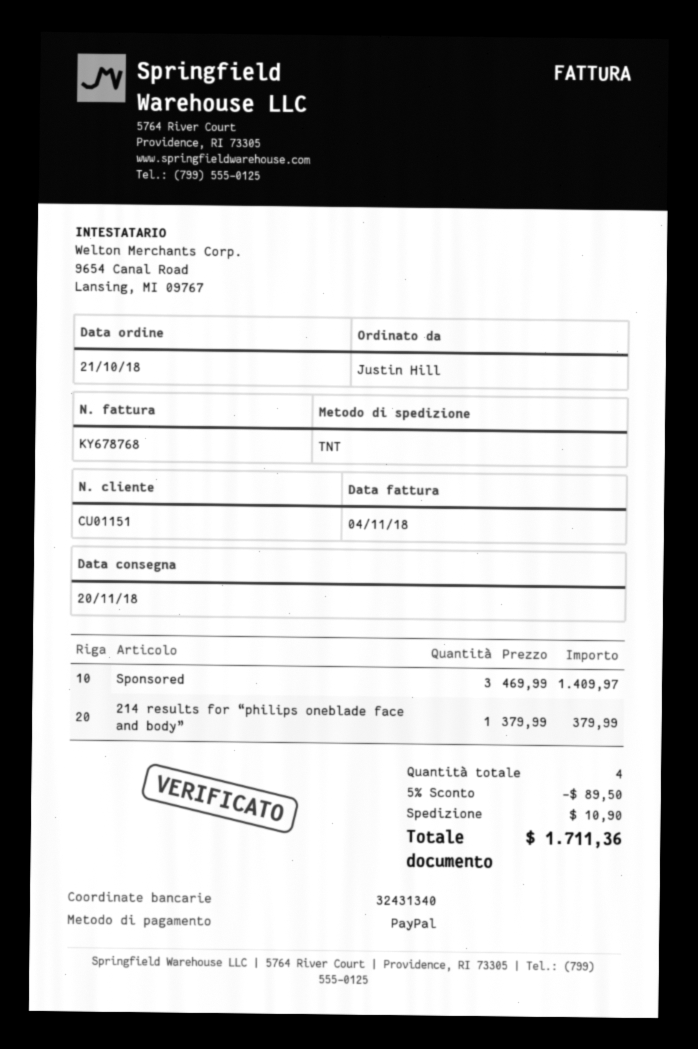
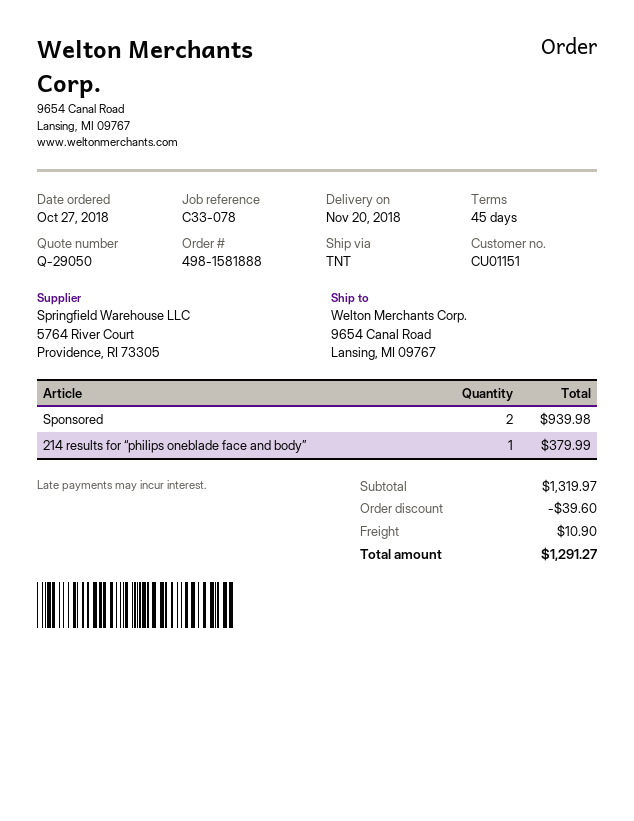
order date: 2018-10-21 -> 2018-10-27
Sponsored: 3 for 1409.97 -> 2 for 939.98
discount: 89.50 -> 39.60
total: 1711.36 -> 1291.27

